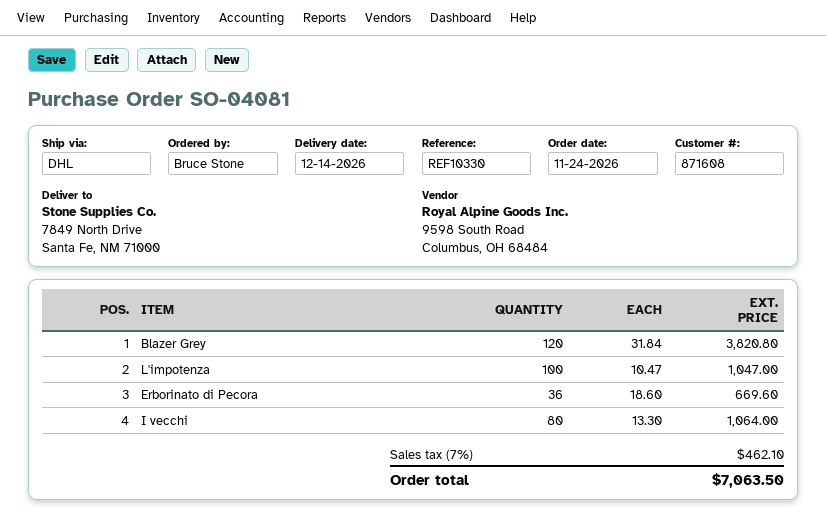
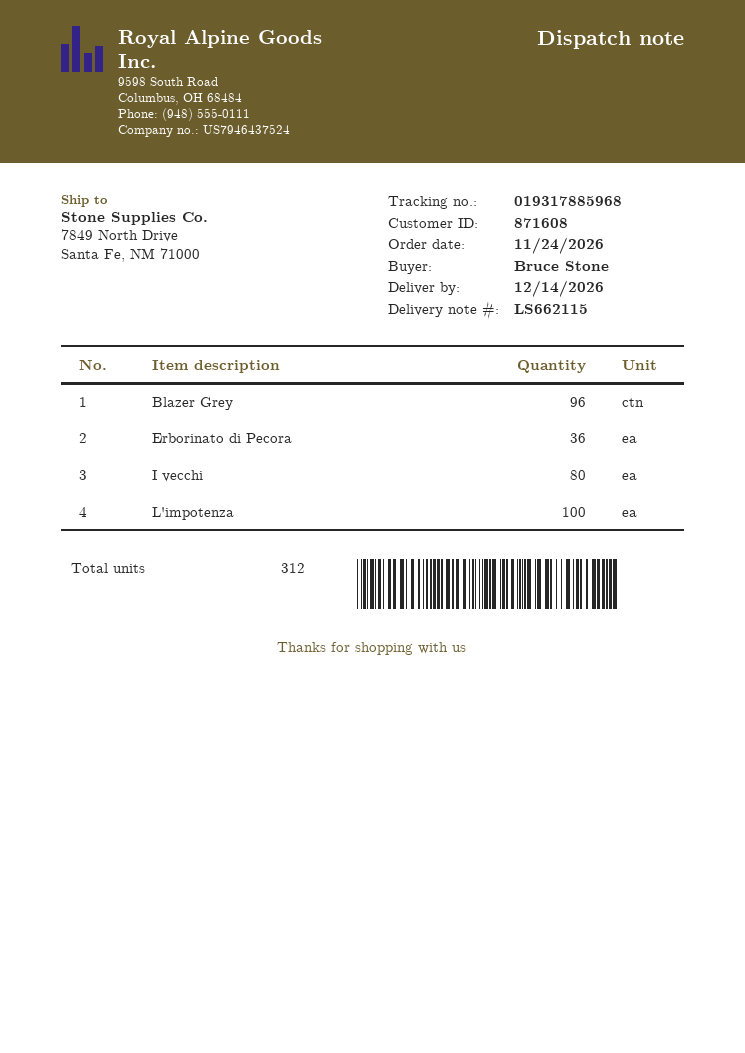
Blazer Grey: 120 -> 96

